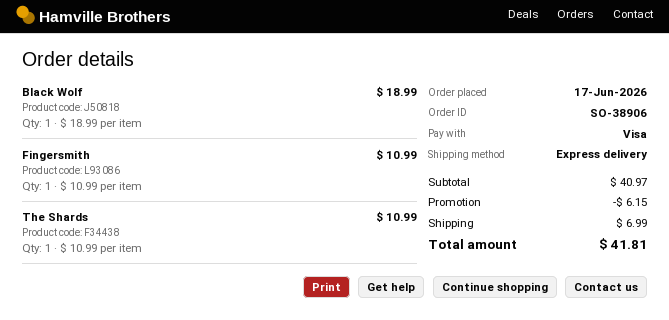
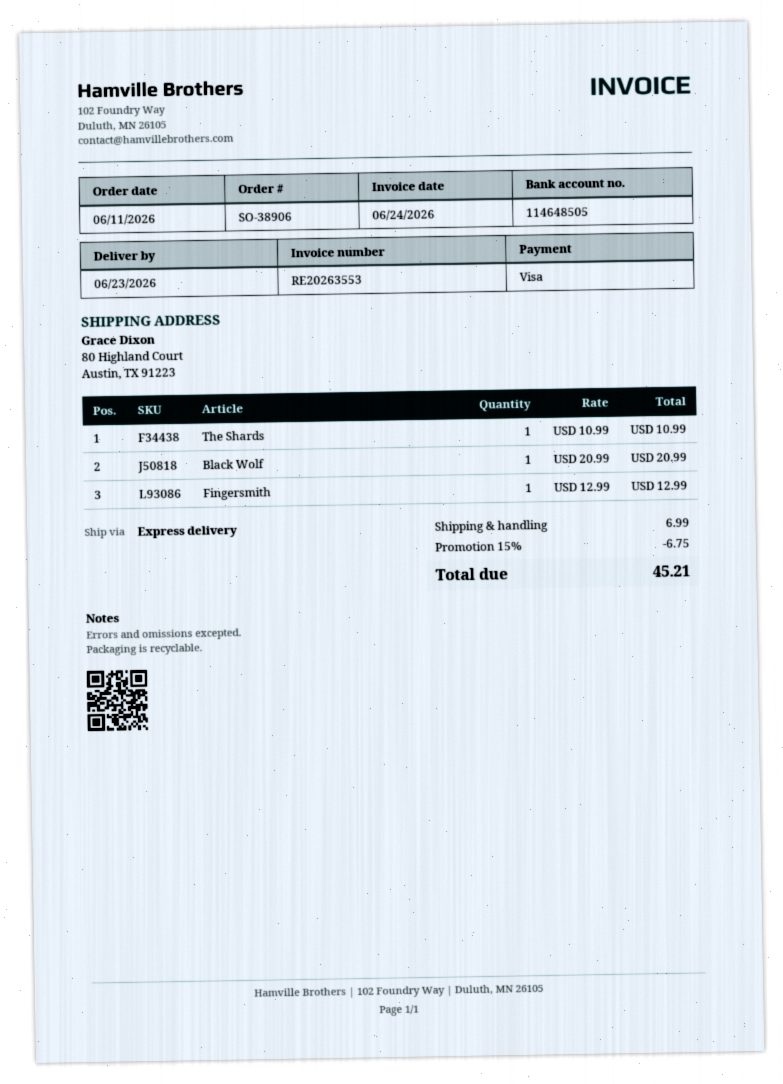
order date: 2026-06-17 -> 2026-06-11
Black Wolf: 1 x 18.99 = 18.99 -> 1 x 20.99 = 20.99
Fingersmith: 1 x 10.99 = 10.99 -> 1 x 12.99 = 12.99
discount: 6.15 -> 6.75
total: 41.81 -> 45.21

